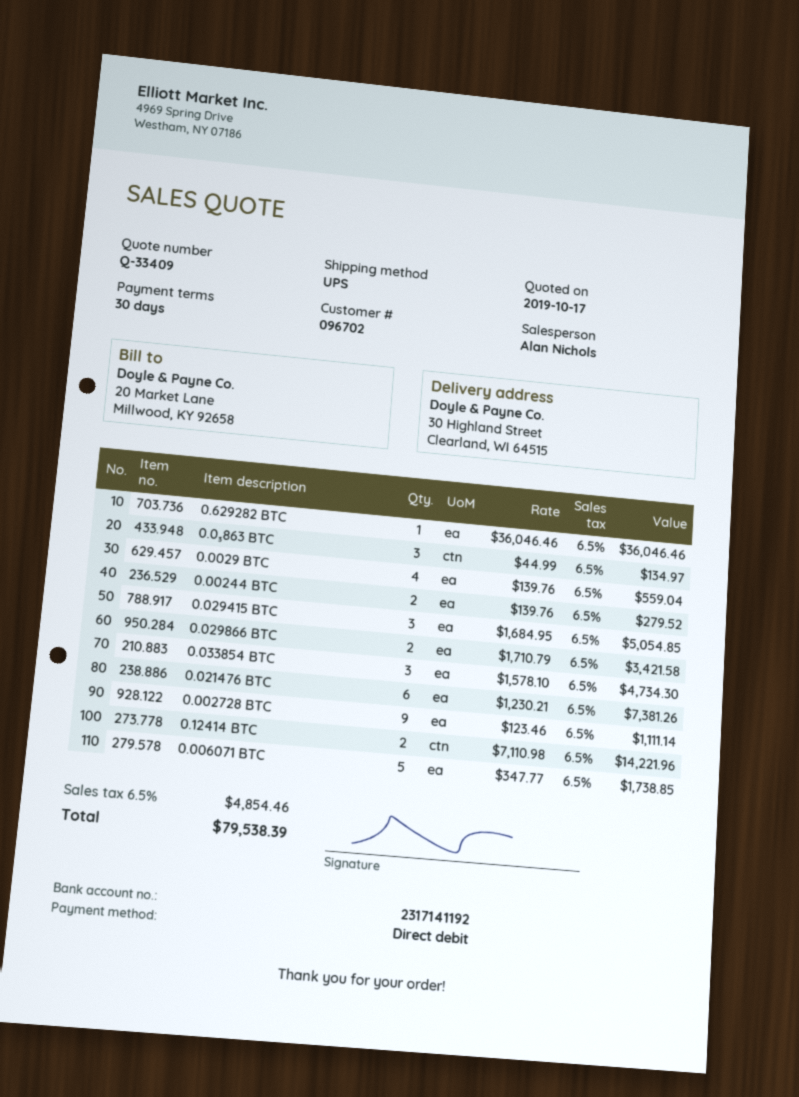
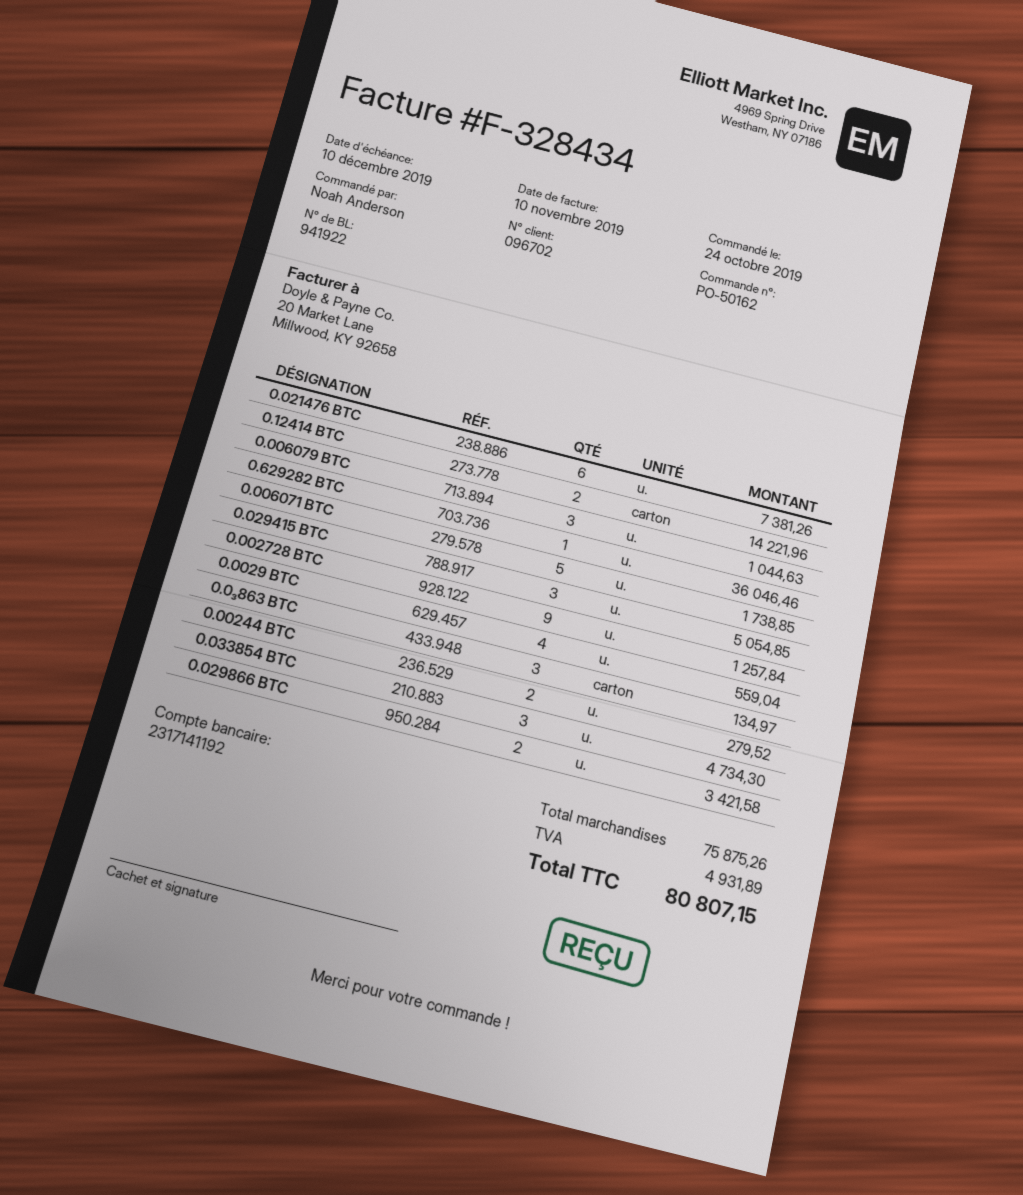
0.002728 BTC: 9 for 1111.14 -> 9 for 1257.84
0.006079 BTC: none -> 3 for 1044.63
tax: 4854.46 -> 4931.89
total: 79538.39 -> 80807.15

